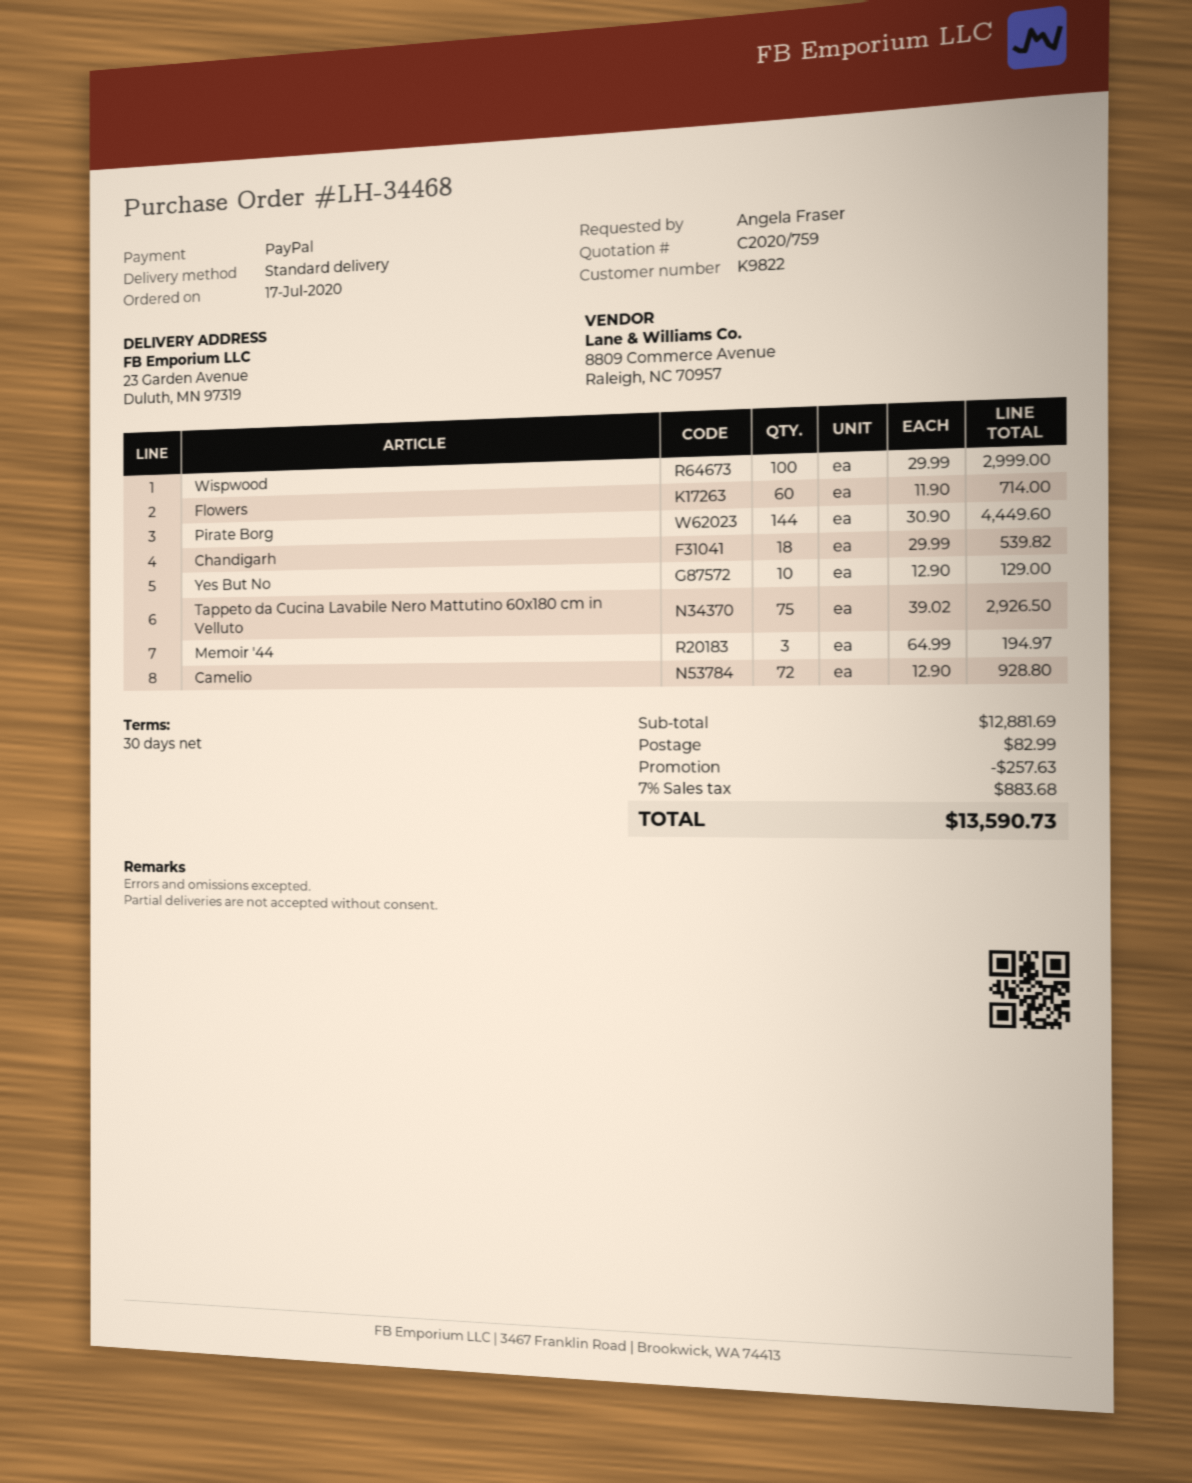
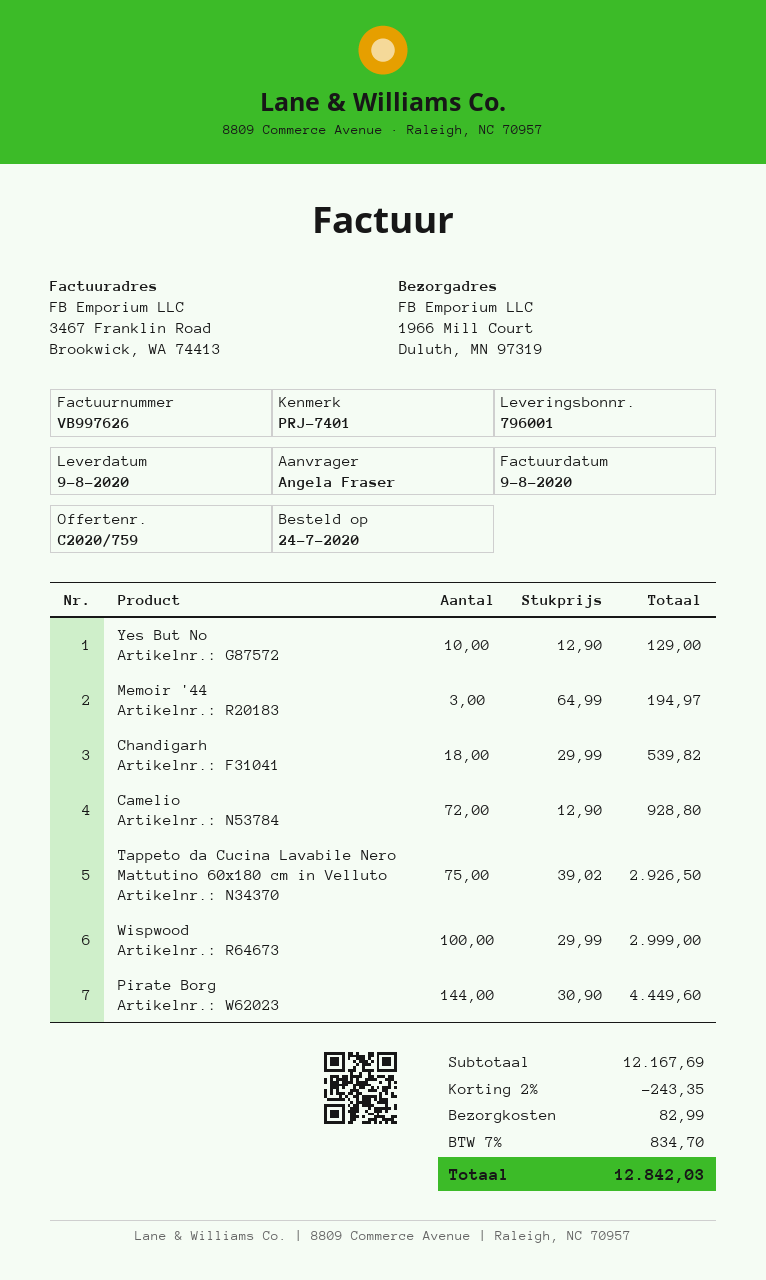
order date: 2020-07-17 -> 2020-07-24
ship to: 23 Garden Avenue, Duluth, MN 97319 -> 1966 Mill Court, Duluth, MN 97319
Flowers: 60 x 11.90 = 714.00 -> none
subtotal: 12881.69 -> 12167.69
discount: 257.63 -> 243.35
tax: 7% = 883.68 -> 7% = 834.70
total: 13590.73 -> 12842.03

